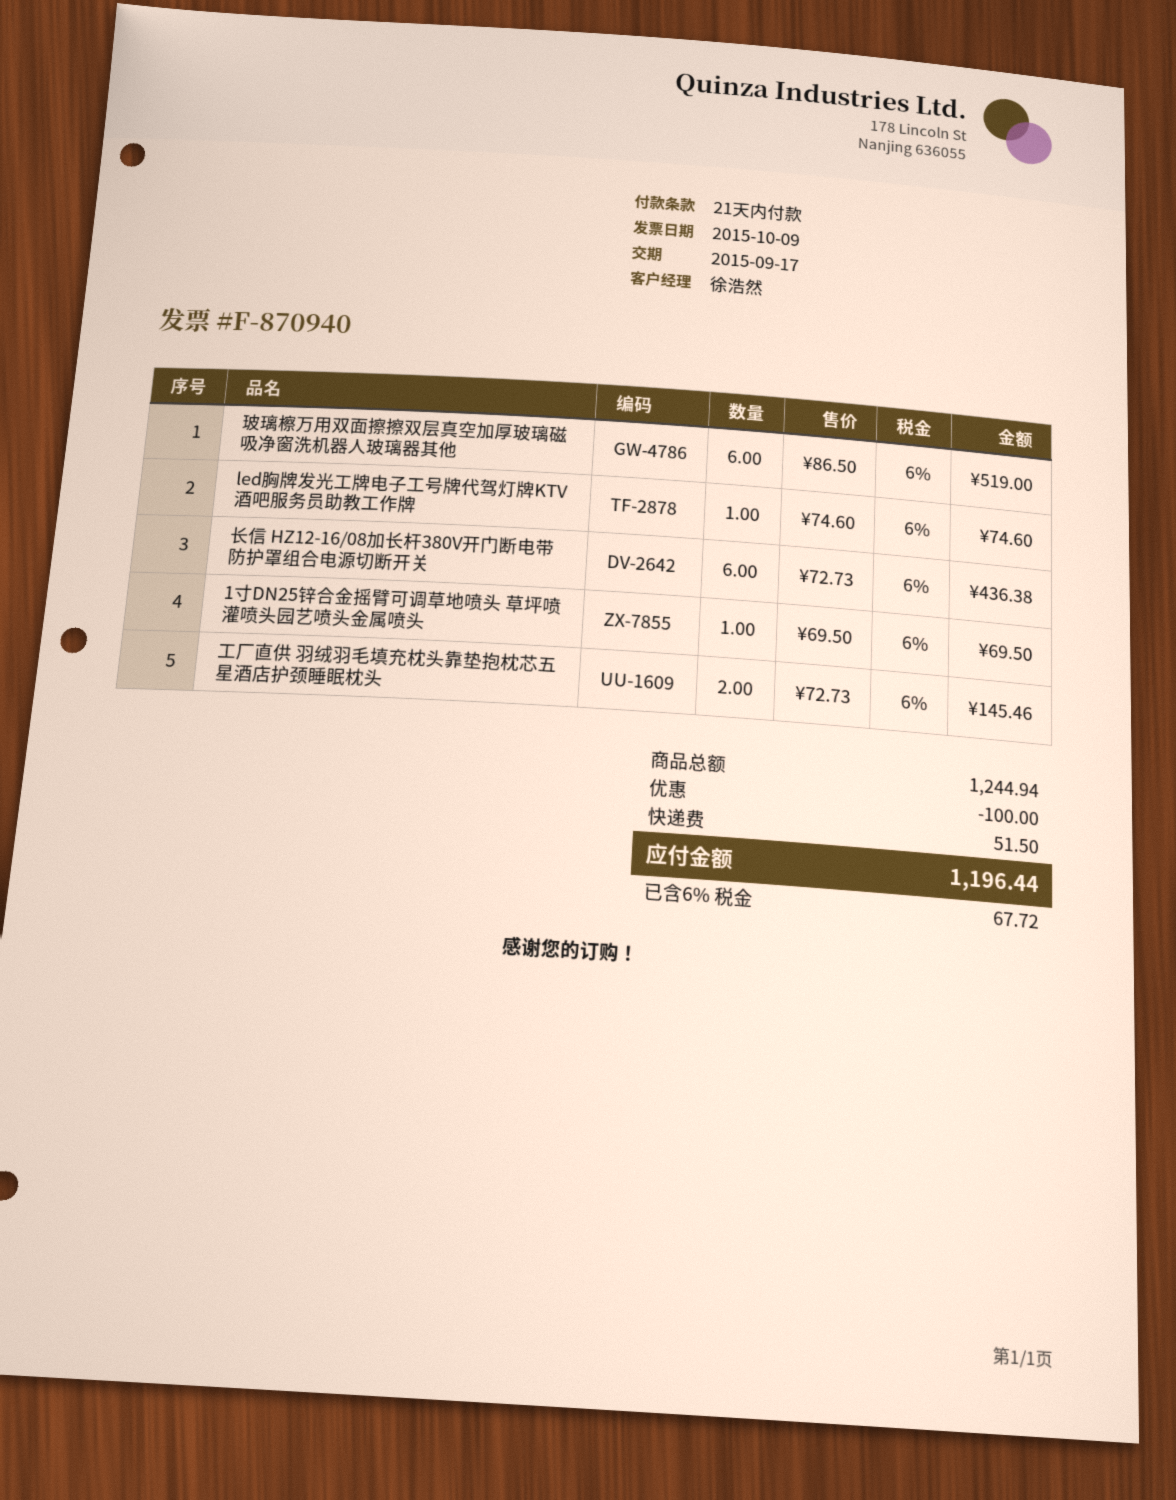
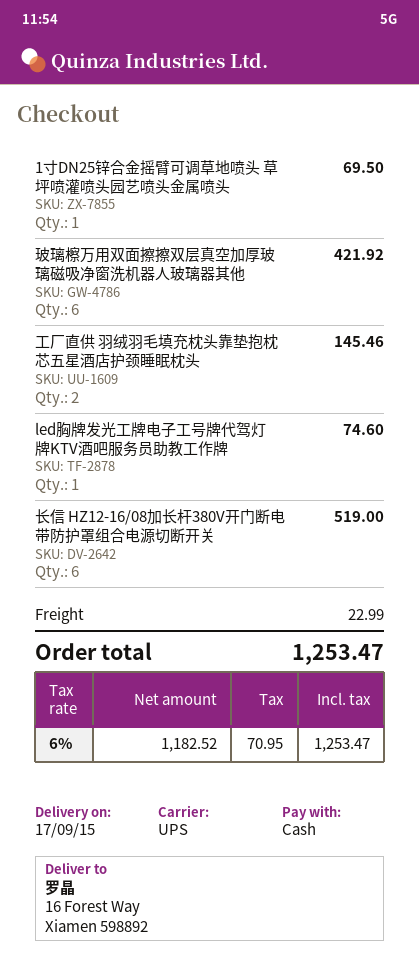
玻璃檫万用双面擦擦双层真空加厚玻璃磁吸净窗洗机器人玻璃器其他: 6 for 519.00 -> 6 for 421.92
长信 HZ12-16/08加长杆380V开门断电带防护罩组合电源切断开关: 6 for 436.38 -> 6 for 519.00
discount: 100.00 -> none
shipping: 51.50 -> 22.99
tax: 6% = 67.72 -> 6% = 70.95
total: 1196.44 -> 1253.47

